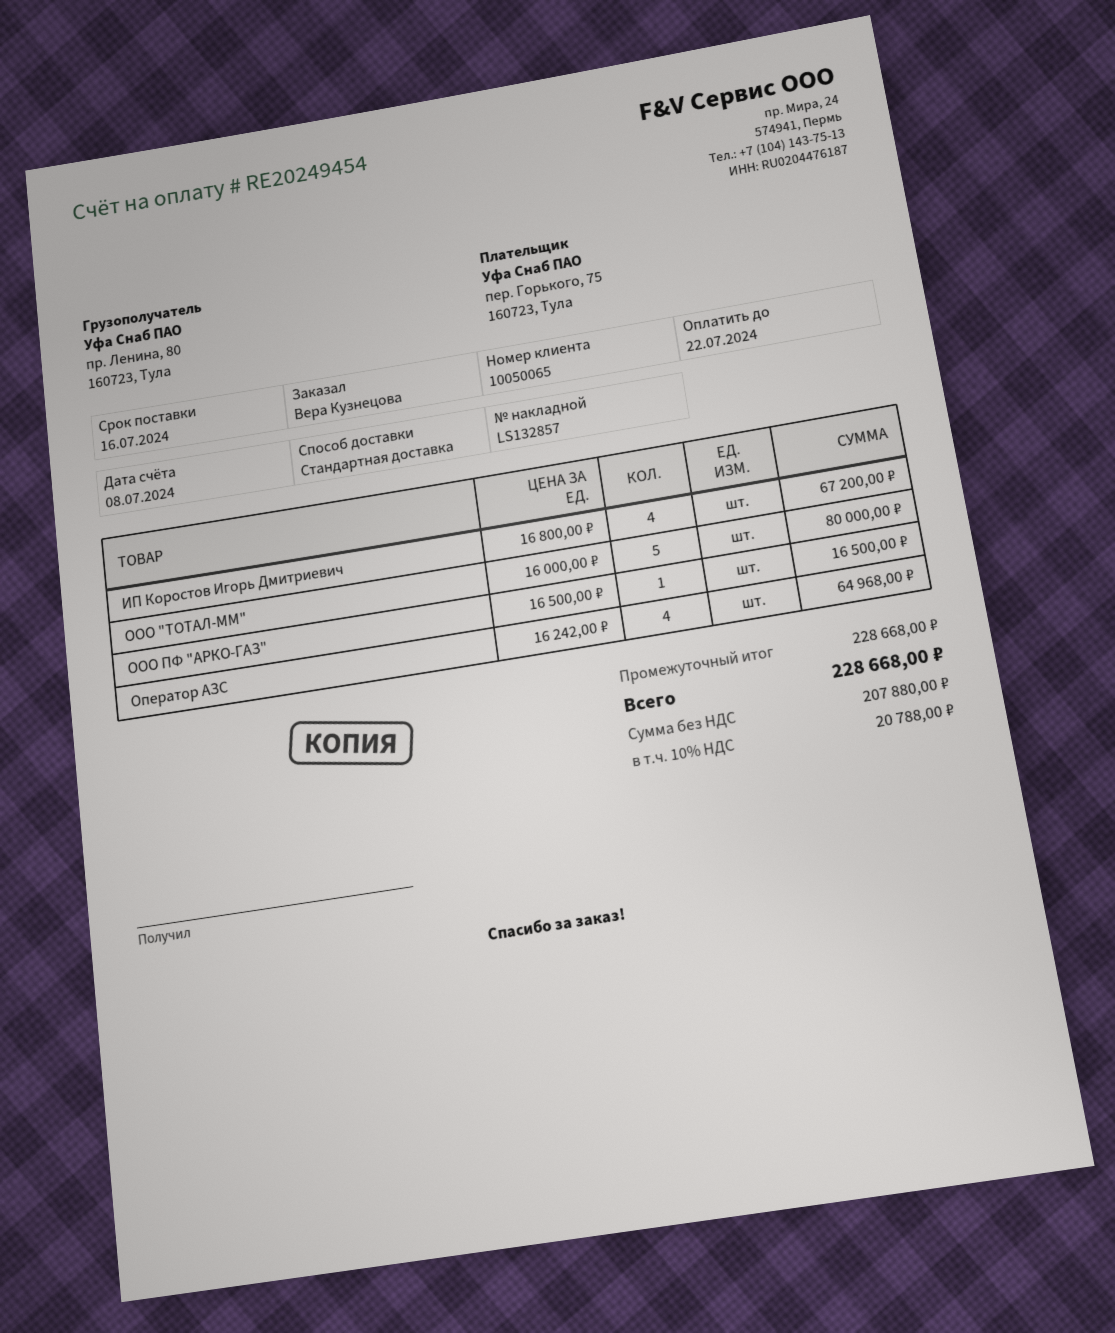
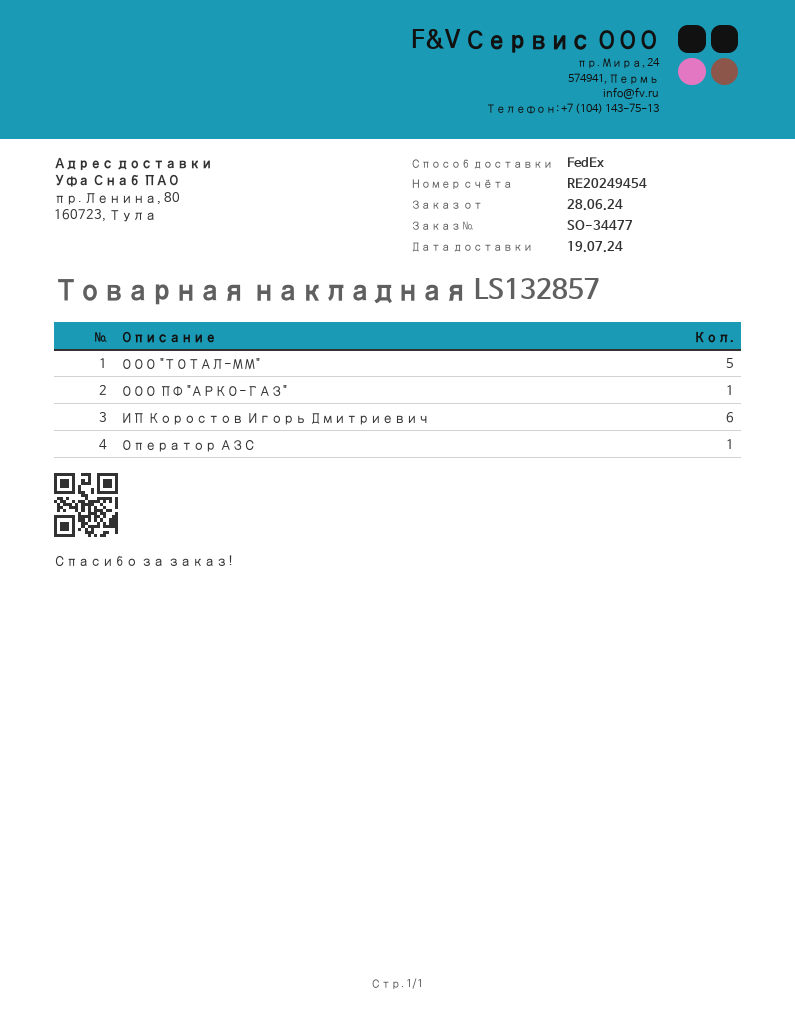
delivery date: 2024-07-16 -> 2024-07-19
shipping method: standard -> FedEx
ИП Коростов Игорь Дмитриевич: 4 -> 6
Оператор АЗС: 4 -> 1

